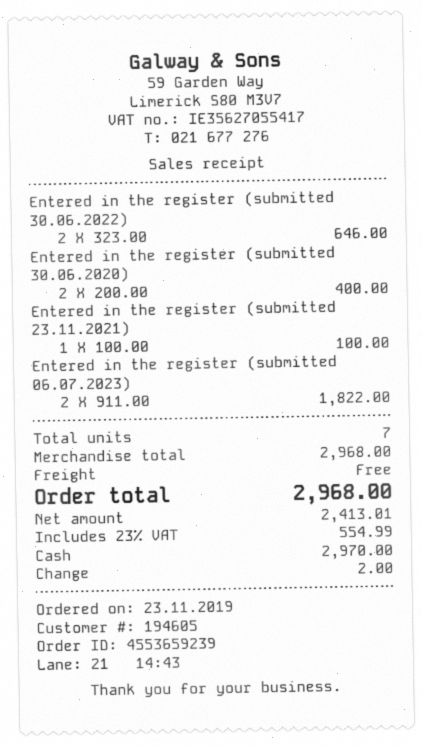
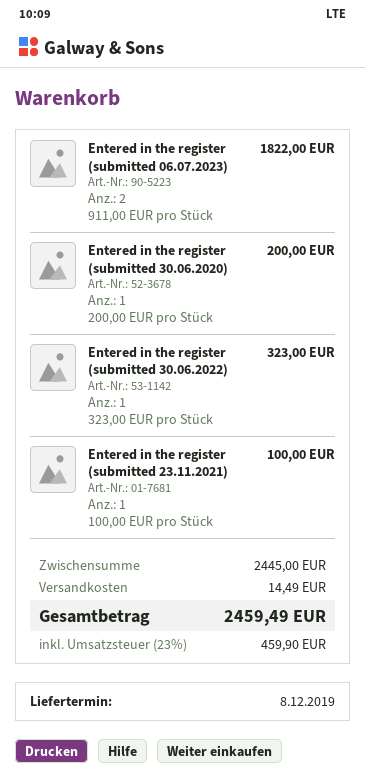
Entered in the register (submitted 30.06.2022): 2 x 323.00 = 646.00 -> 1 x 323.00 = 323.00
Entered in the register (submitted 30.06.2020): 2 x 200.00 = 400.00 -> 1 x 200.00 = 200.00
subtotal: 2968.00 -> 2445.00
shipping: 0.00 -> 14.49
tax: 23% = 554.99 -> 23% = 459.90
total: 2968.00 -> 2459.49

